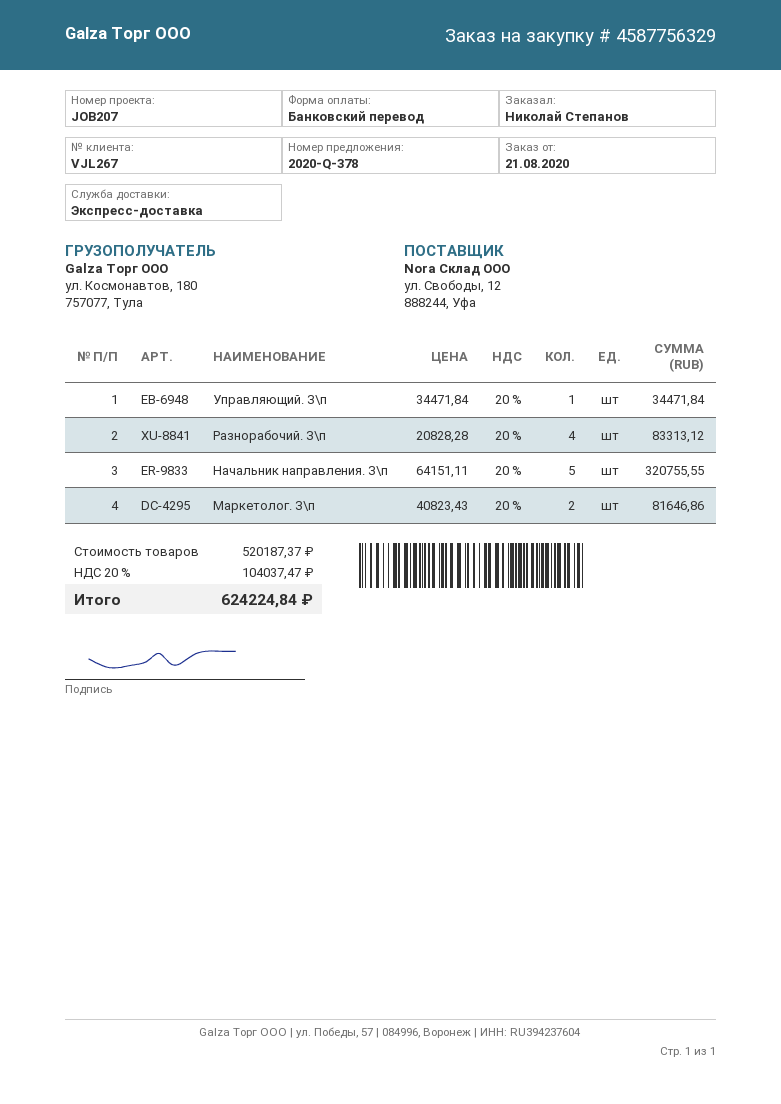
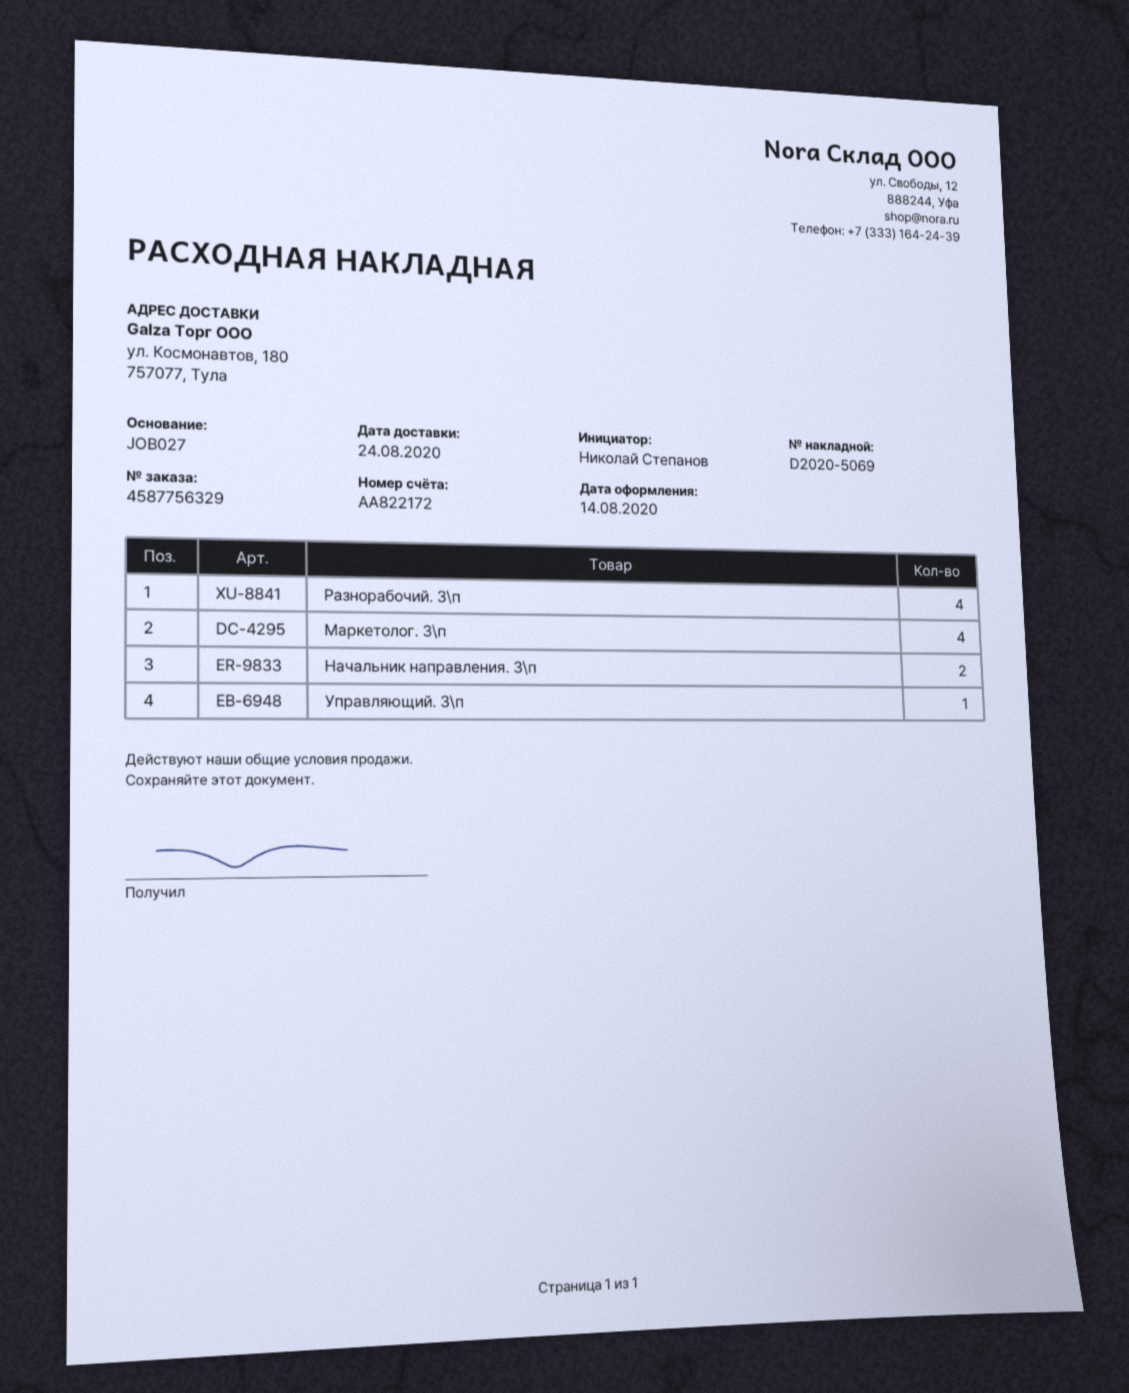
order date: 2020-08-21 -> 2020-08-14
reference: JOB207 -> JOB027
Начальник направления. З\п: 5 -> 2
Маркетолог. З\п: 2 -> 4

